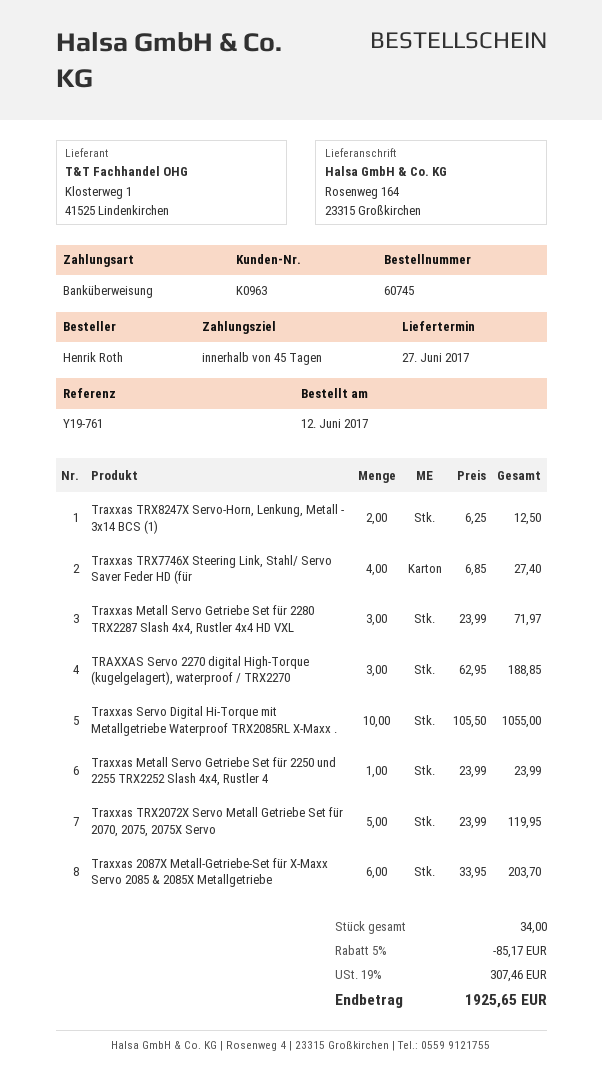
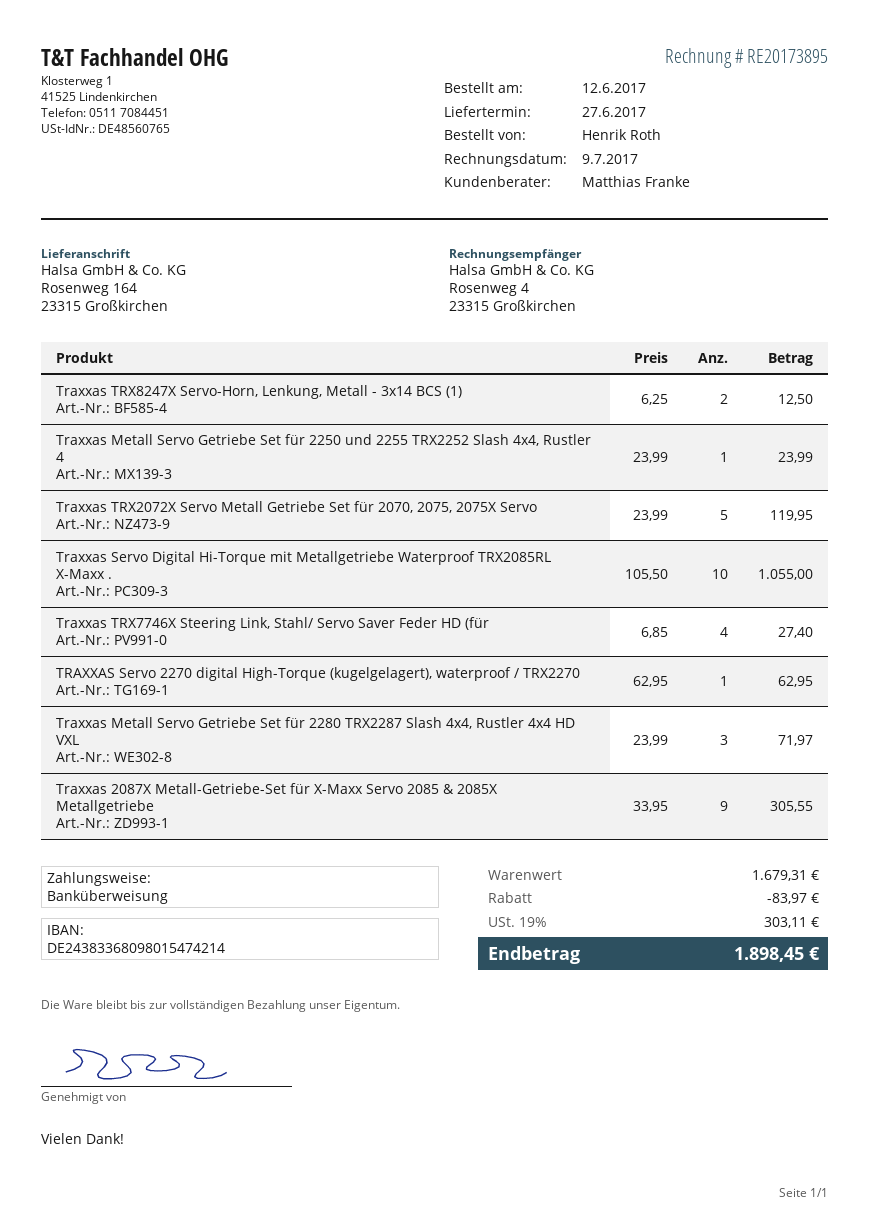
TRAXXAS Servo 2270 digital High-Torque (kugelgelagert), waterproof / TRX2270: 3 x 62.95 = 188.85 -> 1 x 62.95 = 62.95
Traxxas 2087X Metall-Getriebe-Set für X-Maxx Servo 2085 & 2085X Metallgetriebe: 6 x 33.95 = 203.70 -> 9 x 33.95 = 305.55
discount: 85.17 -> 83.97
tax: 19% = 307.46 -> 19% = 303.11
total: 1925.65 -> 1898.45

